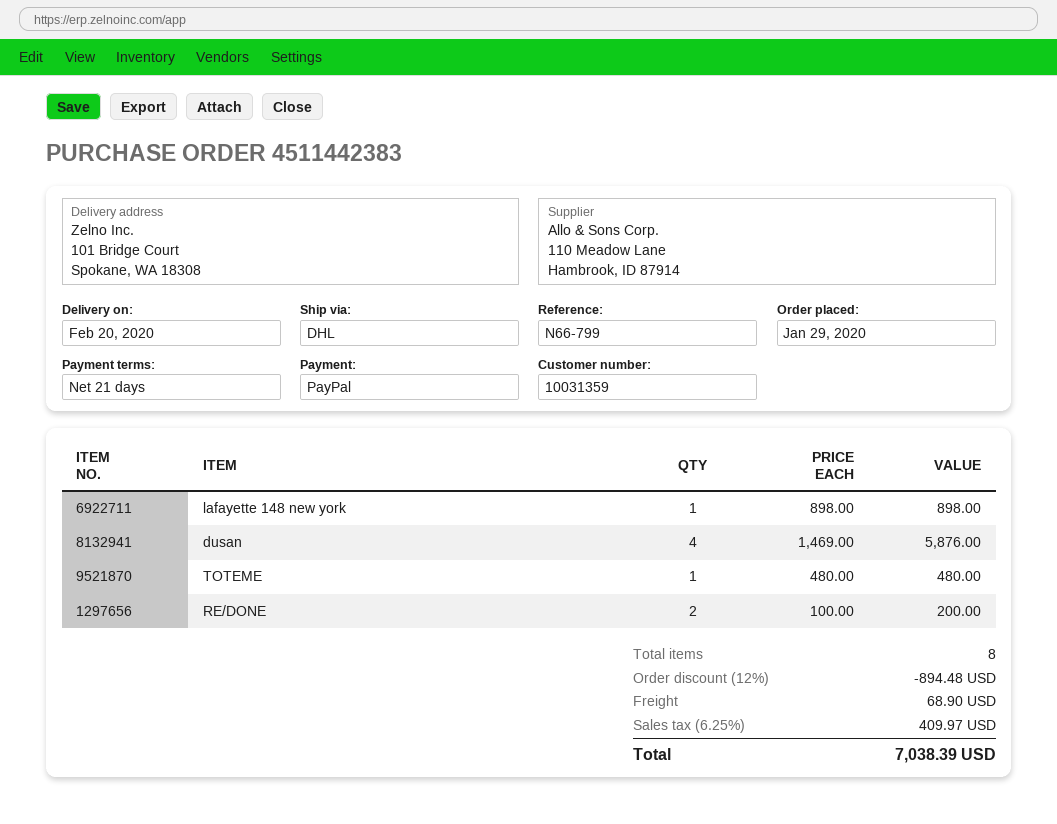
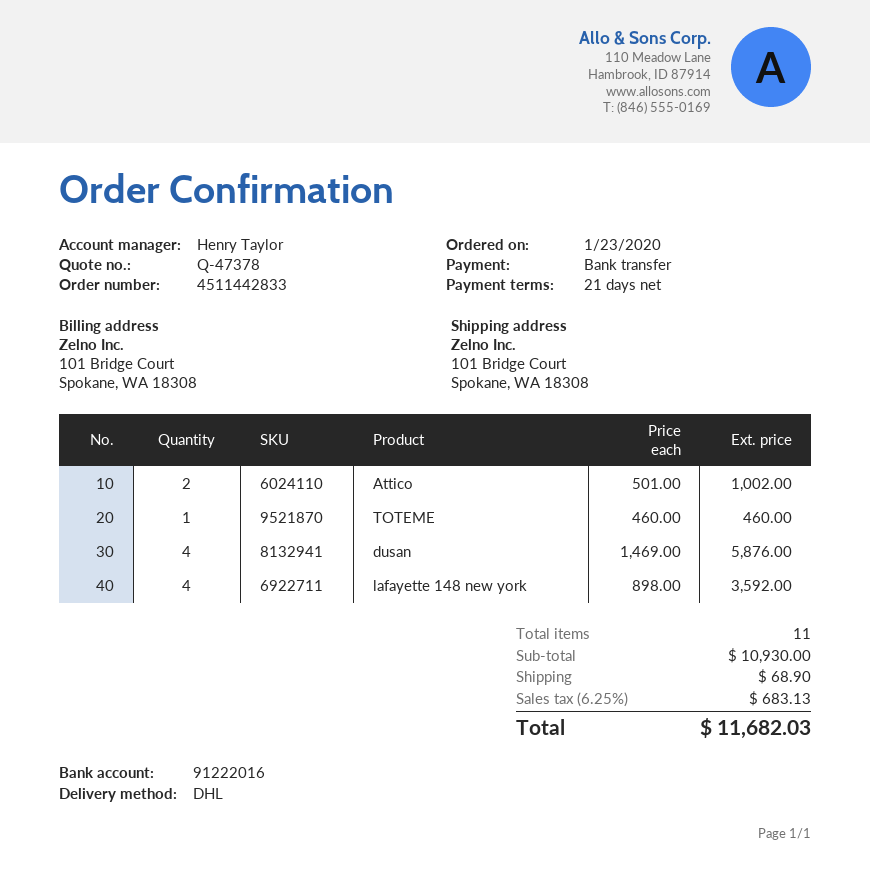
order number: 4511442383 -> 4511442833
order date: 2020-01-29 -> 2020-01-23
payment method: PayPal -> bank transfer
lafayette 148 new york: 1 x 898.00 = 898.00 -> 4 x 898.00 = 3592.00
TOTEME: 1 x 480.00 = 480.00 -> 1 x 460.00 = 460.00
RE/DONE: 2 x 100.00 = 200.00 -> none
Attico: none -> 2 x 501.00 = 1002.00
total quantity: 8 -> 11
discount: 12% = 894.48 -> none
tax: 6.25% = 409.97 -> 6.25% = 683.13
total: 7038.39 -> 11682.03

